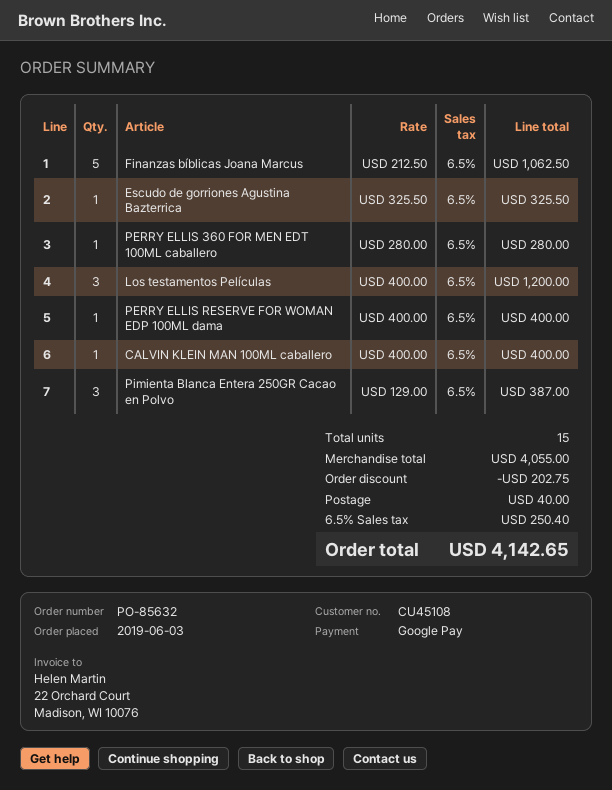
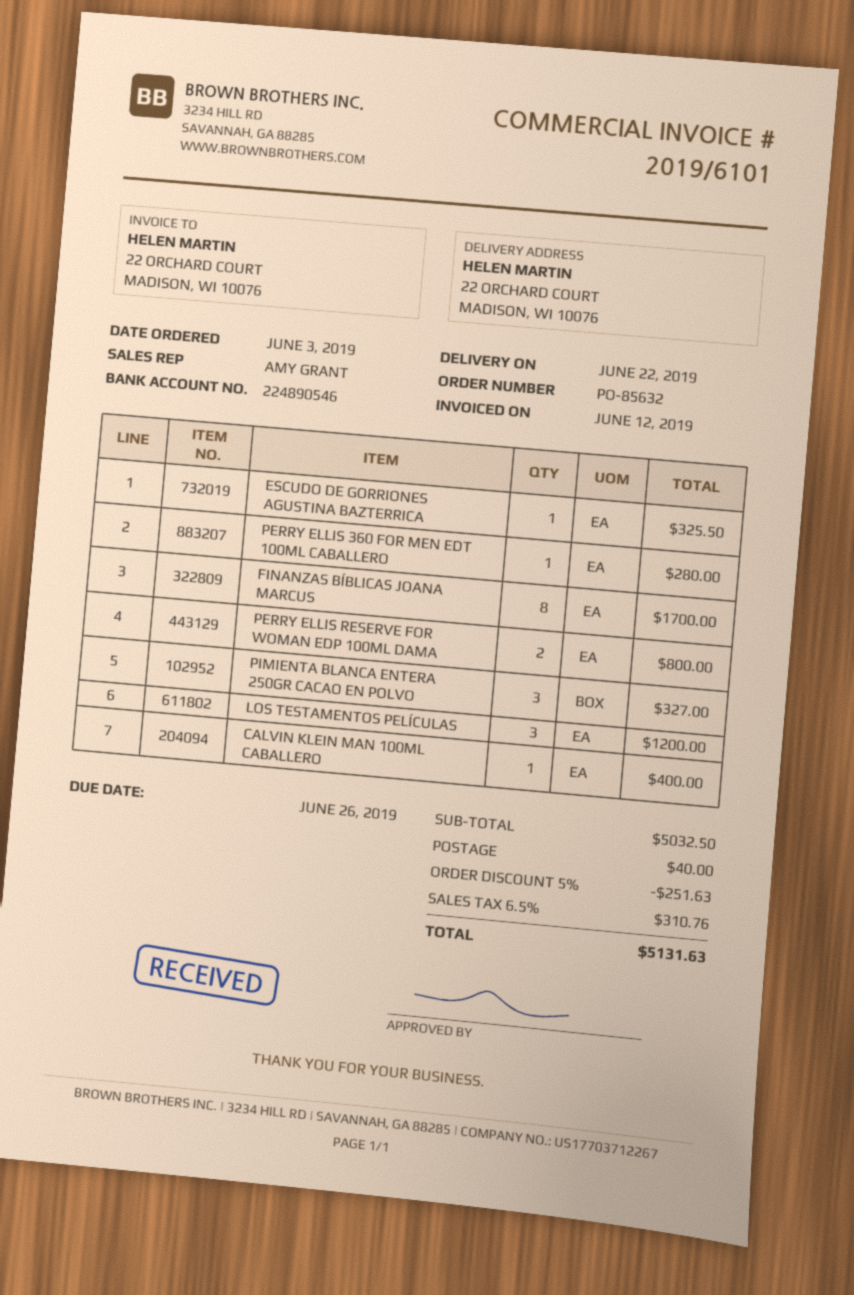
Finanzas bíblicas Joana Marcus: 5 for 1062.50 -> 8 for 1700.00
PERRY ELLIS RESERVE FOR WOMAN EDP 100ML dama: 1 for 400.00 -> 2 for 800.00
Pimienta Blanca Entera 250GR Cacao en Polvo: 3 for 387.00 -> 3 for 327.00
subtotal: 4055.00 -> 5032.50
discount: 202.75 -> 251.63
tax: 6.5% = 250.40 -> 6.5% = 310.76
total: 4142.65 -> 5131.63

